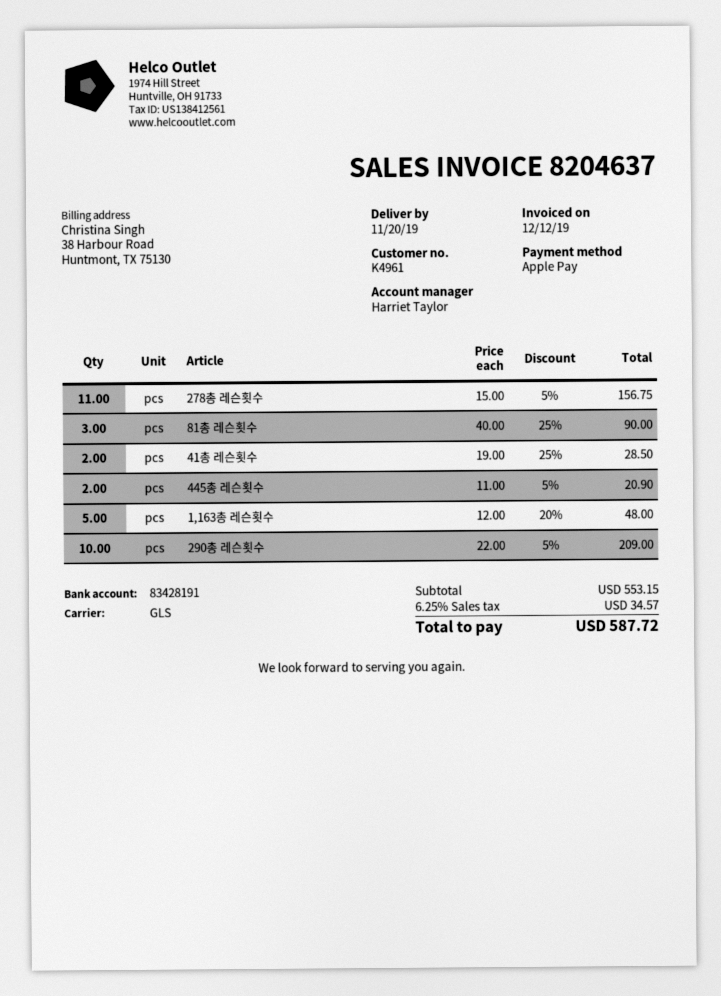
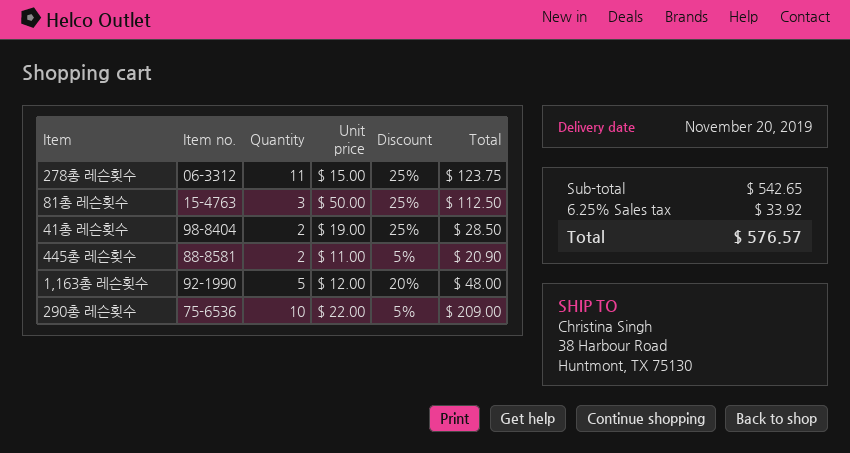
278총 레슨횟수: 11 x 15.00 - 5% = 156.75 -> 11 x 15.00 - 25% = 123.75
81총 레슨횟수: 3 x 40.00 - 25% = 90.00 -> 3 x 50.00 - 25% = 112.50
subtotal: 553.15 -> 542.65
tax: 6.25% = 34.57 -> 6.25% = 33.92
total: 587.72 -> 576.57

